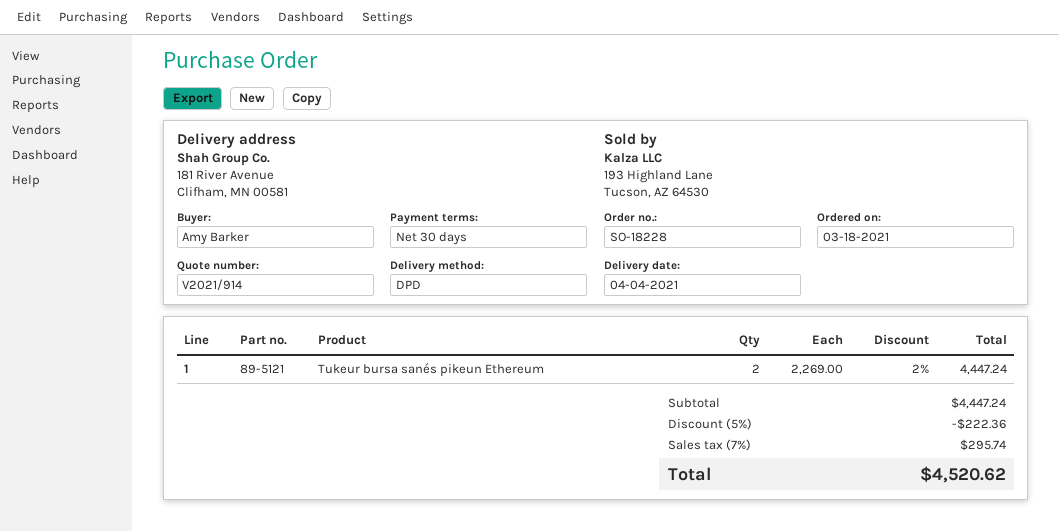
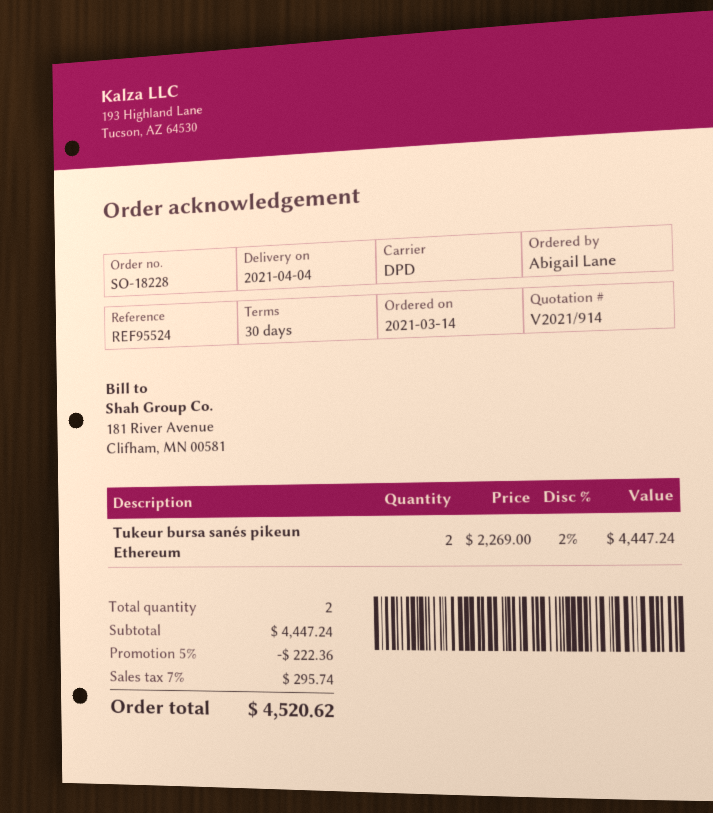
order date: 2021-03-18 -> 2021-03-14
ordered by: Amy Barker -> Abigail Lane

